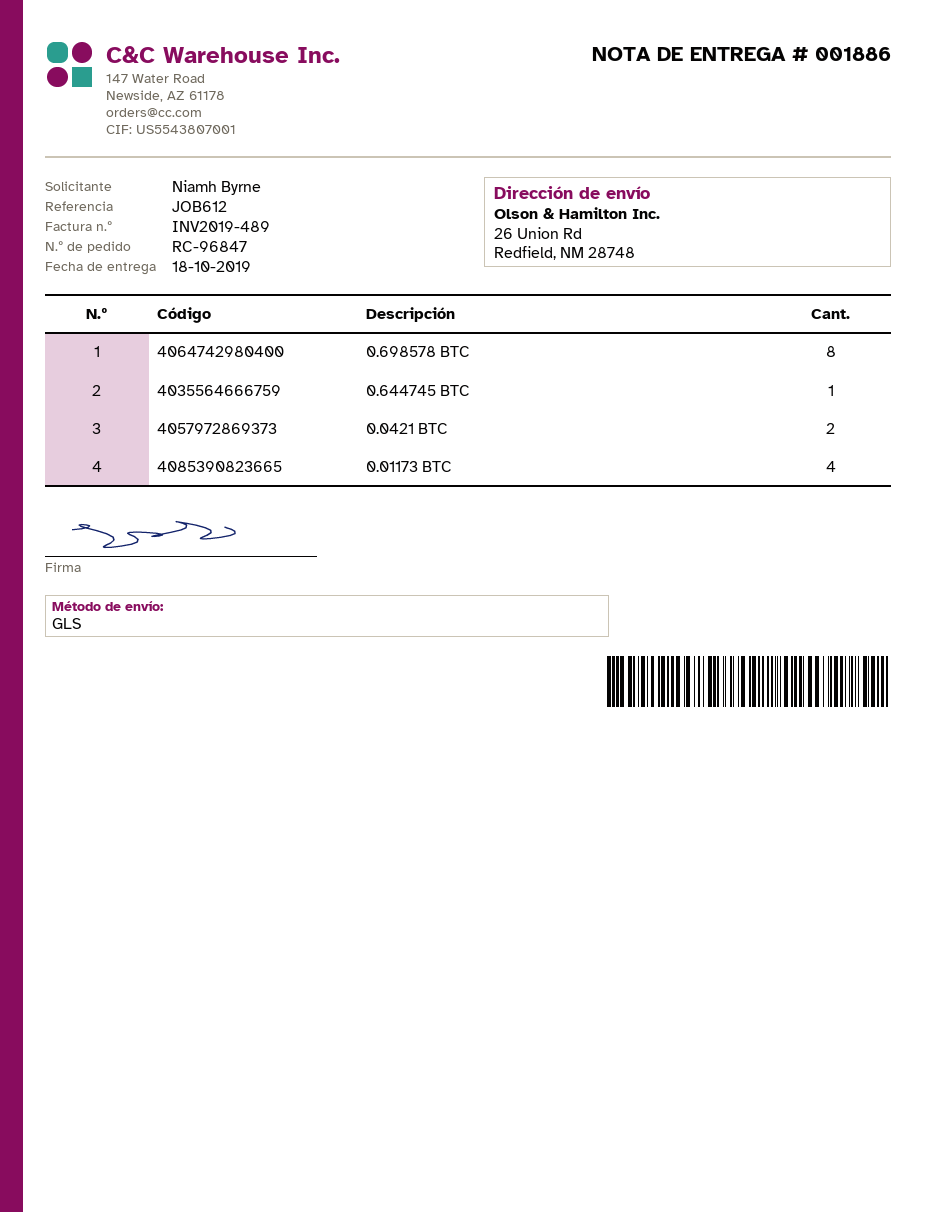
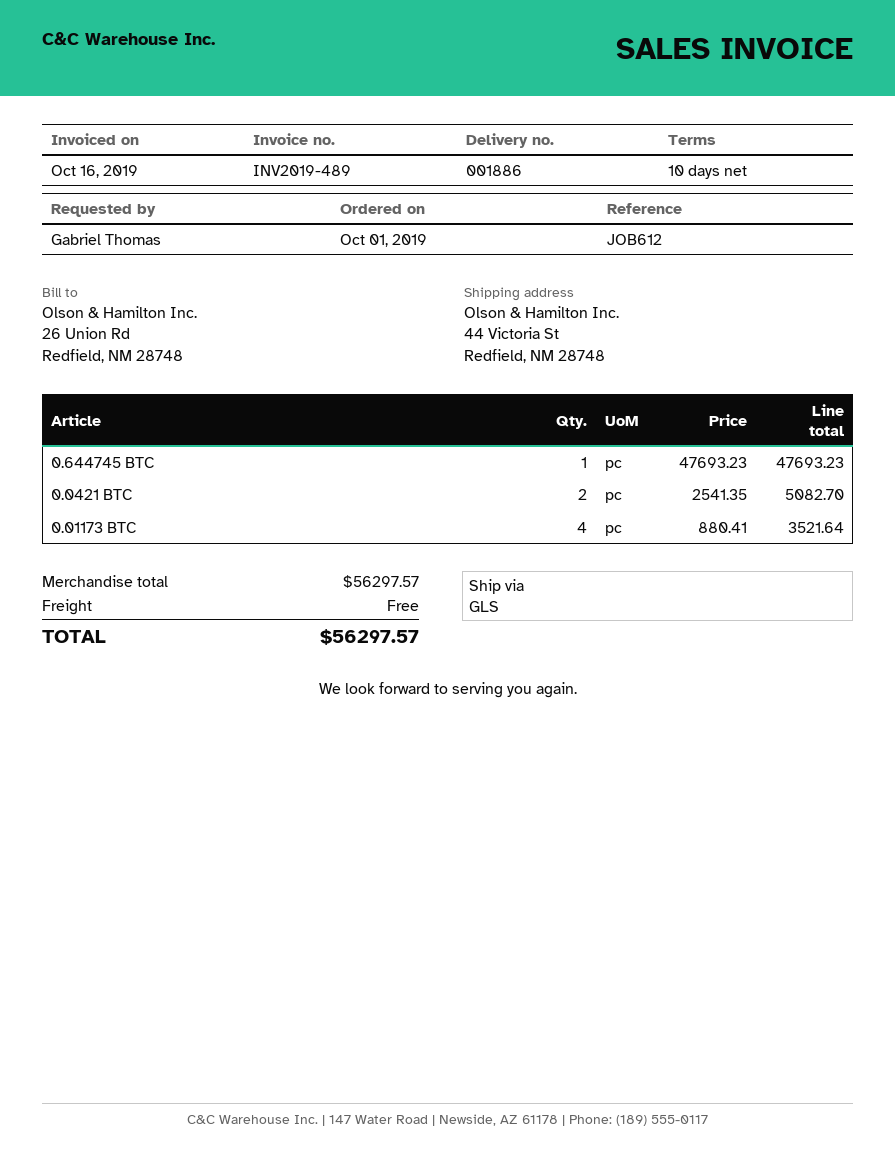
ordered by: Niamh Byrne -> Gabriel Thomas
ship to: 26 Union Rd, Redfield, NM 28748 -> 44 Victoria St, Redfield, NM 28748
0.698578 BTC: 8 -> none

